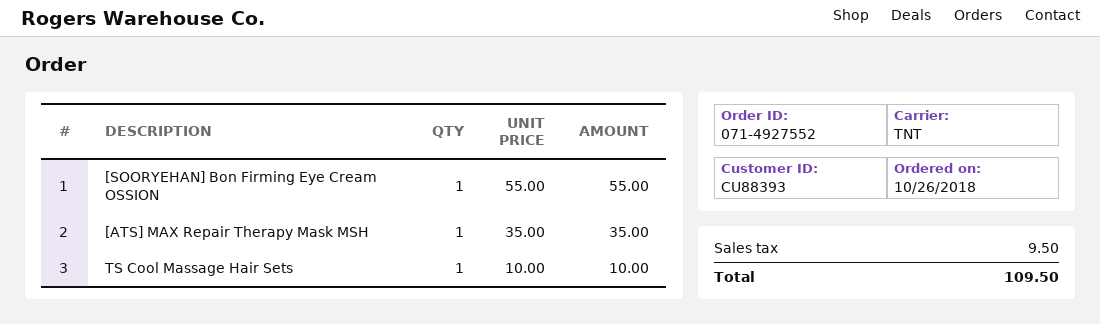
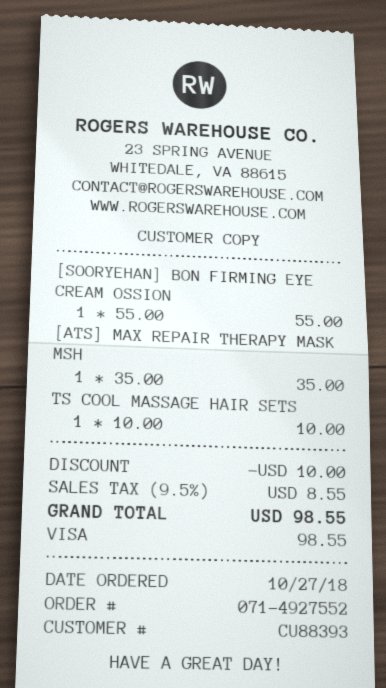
order date: 2018-10-26 -> 2018-10-27
discount: none -> 10.00
tax: 9.50 -> 8.55
total: 109.50 -> 98.55

